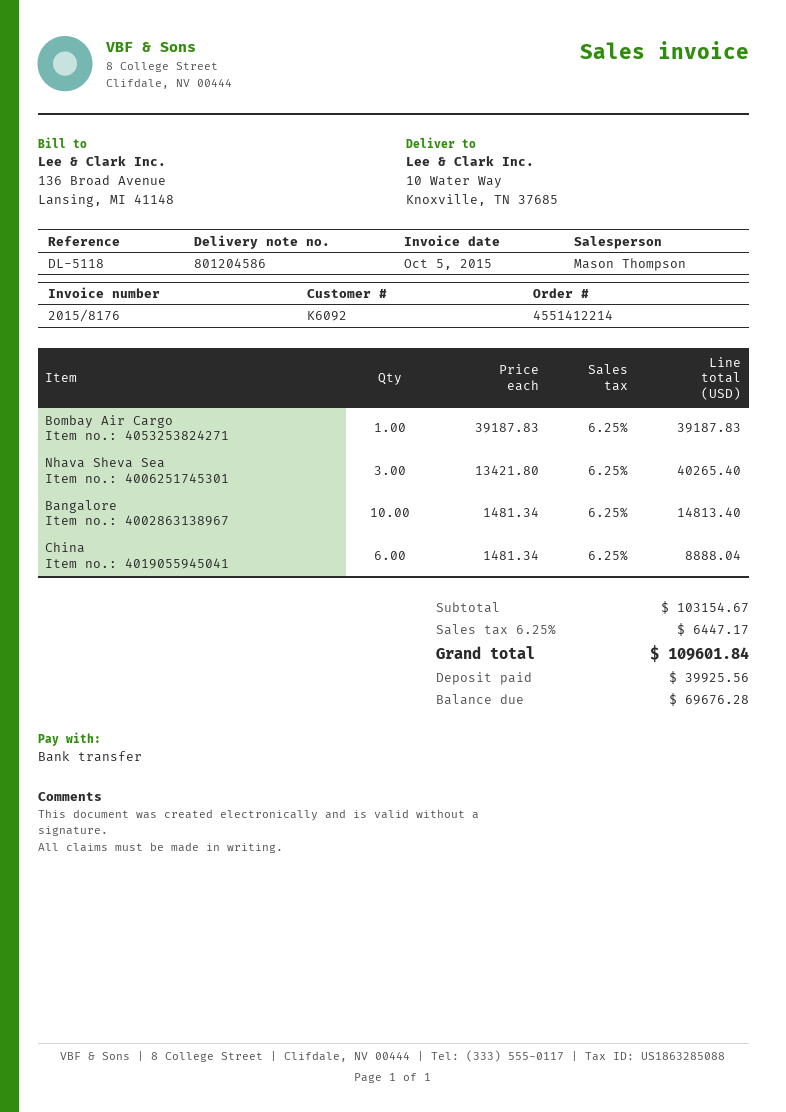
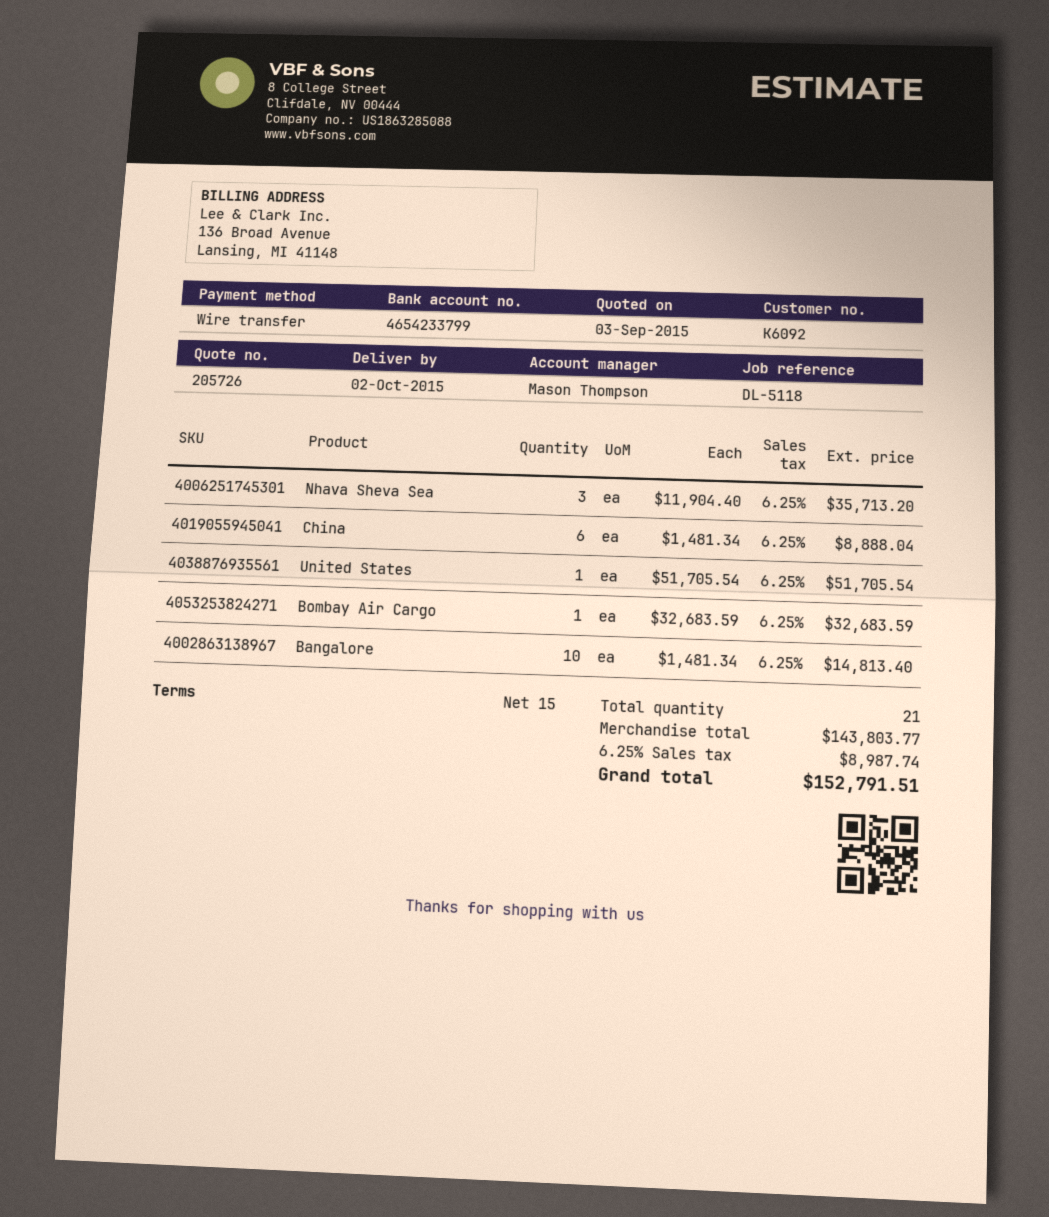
Bombay Air Cargo: 1 x 39187.83 = 39187.83 -> 1 x 32683.59 = 32683.59
Nhava Sheva Sea: 3 x 13421.80 = 40265.40 -> 3 x 11904.40 = 35713.20
United States: none -> 1 x 51705.54 = 51705.54
subtotal: 103154.67 -> 143803.77
tax: 6.25% = 6447.17 -> 6.25% = 8987.74
total: 109601.84 -> 152791.51

